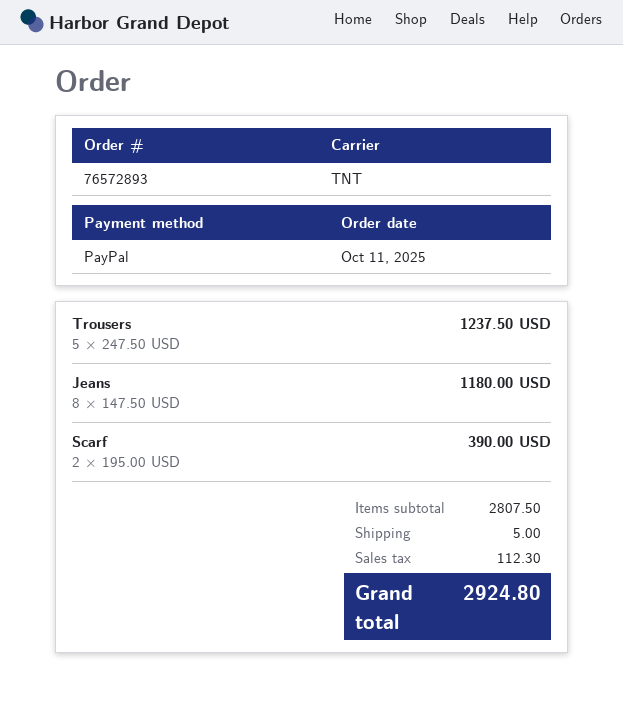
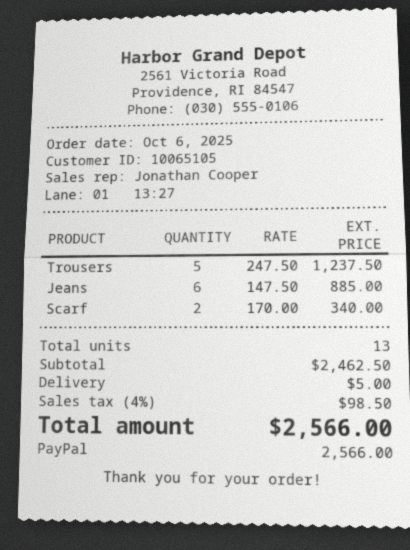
order date: 2025-10-11 -> 2025-10-06
Jeans: 8 x 147.50 = 1180.00 -> 6 x 147.50 = 885.00
Scarf: 2 x 195.00 = 390.00 -> 2 x 170.00 = 340.00
subtotal: 2807.50 -> 2462.50
tax: 112.30 -> 98.50
total: 2924.80 -> 2566.00

